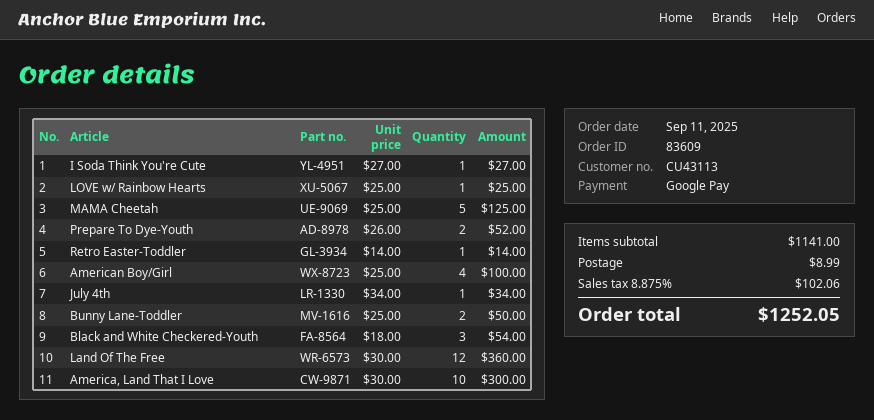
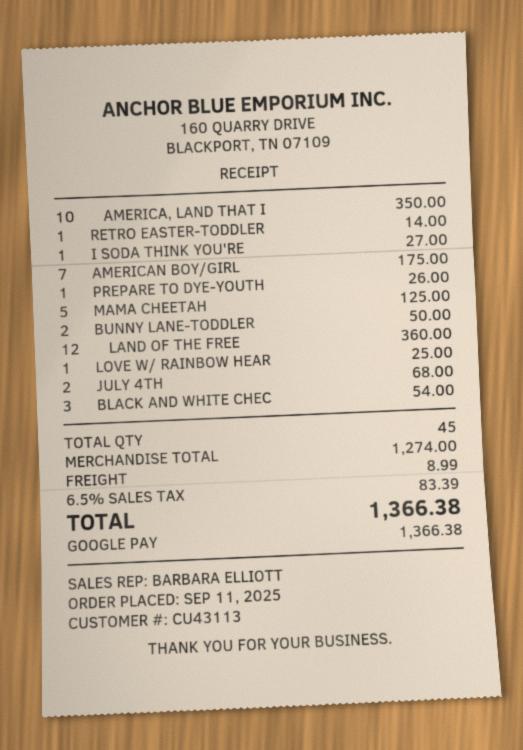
Prepare To Dye-Youth: 2 for 52.00 -> 1 for 26.00
American Boy/Girl: 4 for 100.00 -> 7 for 175.00
July 4th: 1 for 34.00 -> 2 for 68.00
America, Land That I Love: 10 for 300.00 -> 10 for 350.00
subtotal: 1141.00 -> 1274.00
tax: 8.875% = 102.06 -> 6.5% = 83.39
total: 1252.05 -> 1366.38

